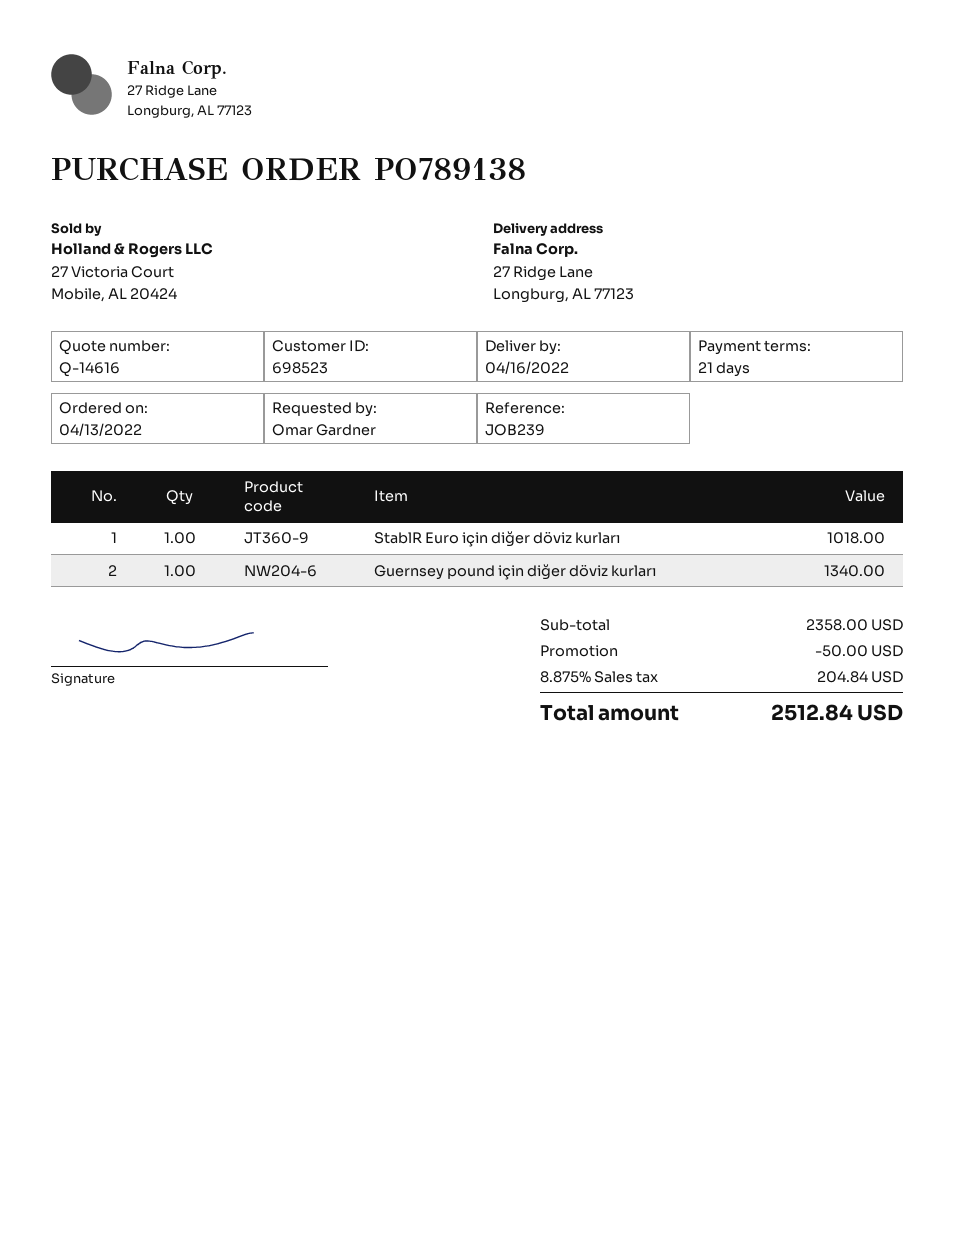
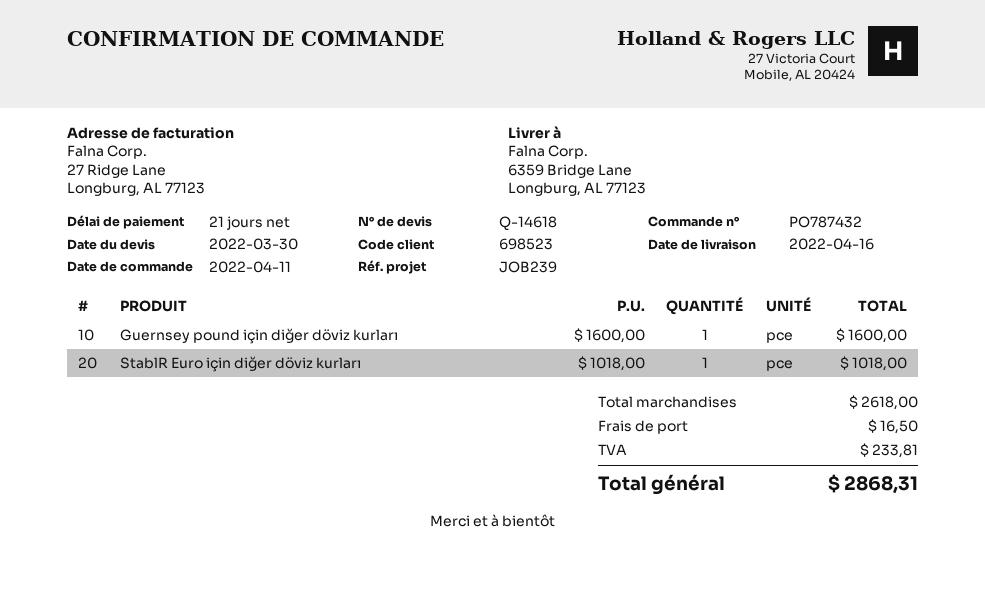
quote number: Q-14616 -> Q-14618
order number: PO789138 -> PO787432
order date: 2022-04-13 -> 2022-04-11
ship to: 27 Ridge Lane, Longburg, AL 77123 -> 6359 Bridge Lane, Longburg, AL 77123
Guernsey pound için diğer döviz kurları: 1 for 1340.00 -> 1 for 1600.00
subtotal: 2358.00 -> 2618.00
discount: 50.00 -> none
shipping: none -> 16.50
tax: 204.84 -> 233.81
total: 2512.84 -> 2868.31

